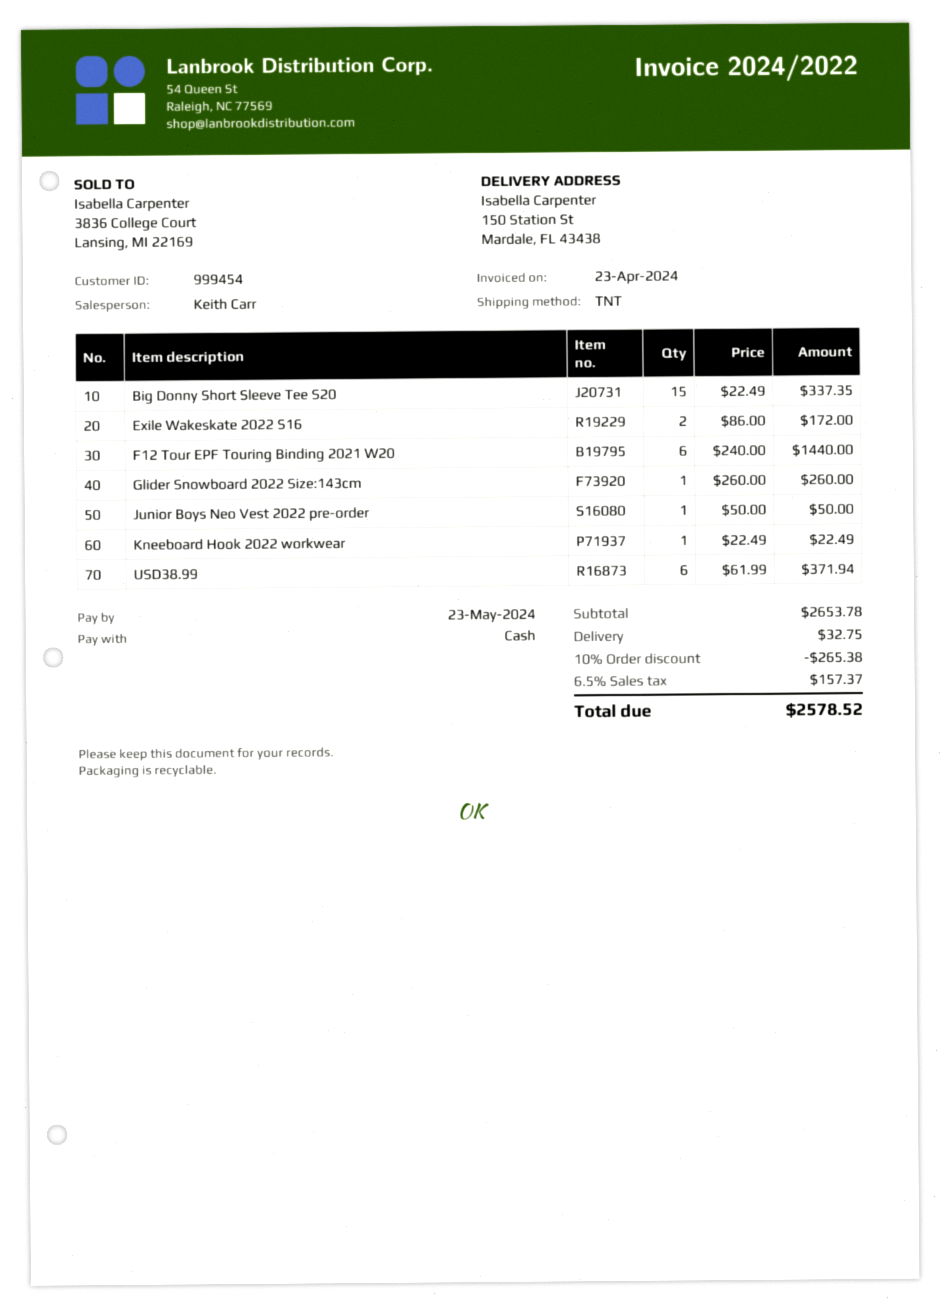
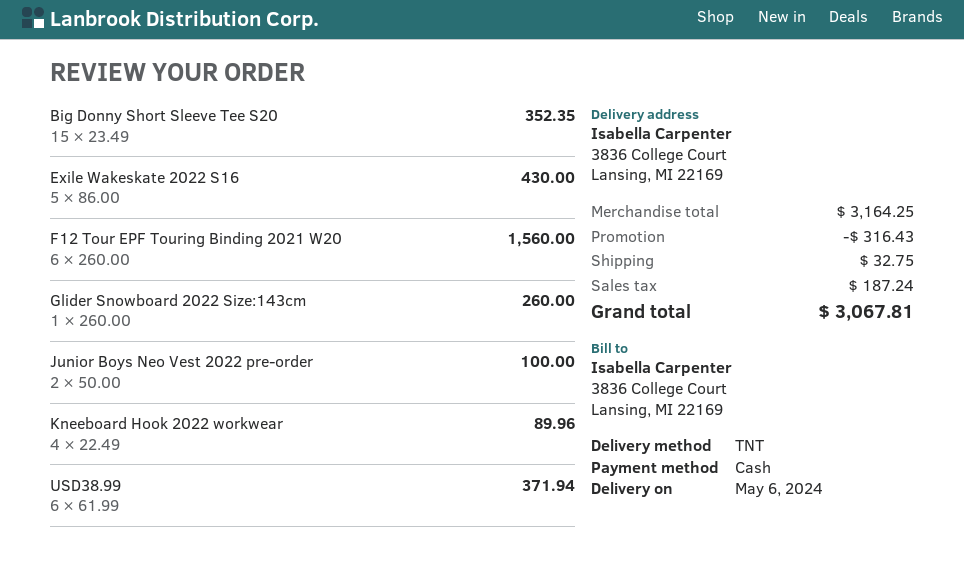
ship to: 150 Station St, Mardale, FL 43438 -> 3836 College Court, Lansing, MI 22169
Big Donny Short Sleeve Tee S20: 15 x 22.49 = 337.35 -> 15 x 23.49 = 352.35
Exile Wakeskate 2022 S16: 2 x 86.00 = 172.00 -> 5 x 86.00 = 430.00
F12 Tour EPF Touring Binding 2021 W20: 6 x 240.00 = 1440.00 -> 6 x 260.00 = 1560.00
Junior Boys Neo Vest 2022 pre-order: 1 x 50.00 = 50.00 -> 2 x 50.00 = 100.00
Kneeboard Hook 2022 workwear: 1 x 22.49 = 22.49 -> 4 x 22.49 = 89.96
subtotal: 2653.78 -> 3164.25
discount: 265.38 -> 316.43
tax: 157.37 -> 187.24
total: 2578.52 -> 3067.81

